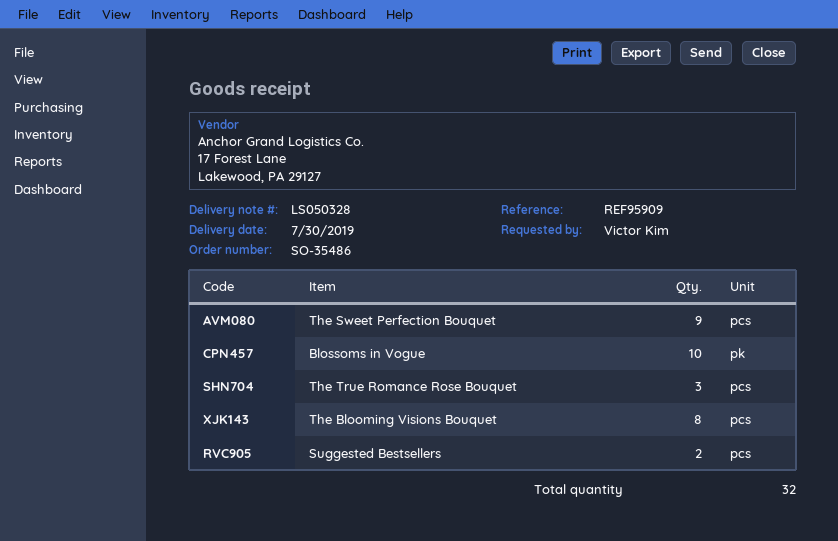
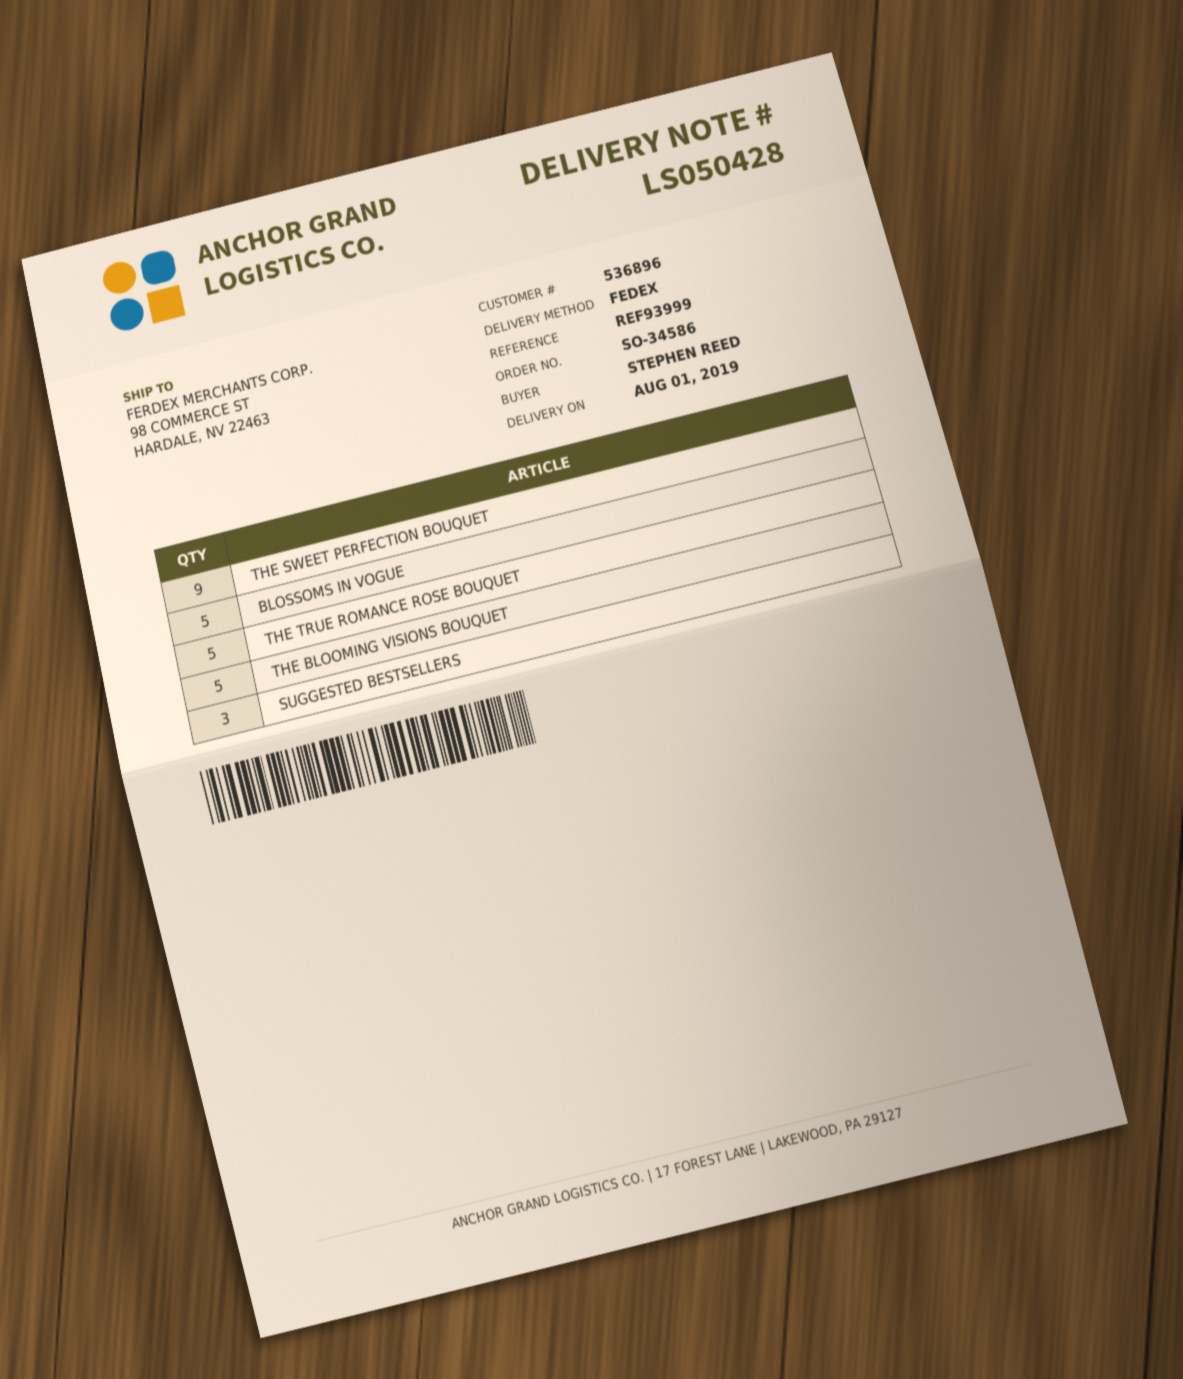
order number: SO-35486 -> SO-34586
delivery note number: LS050328 -> LS050428
delivery date: 2019-07-30 -> 2019-08-01
reference: REF95909 -> REF93999
ordered by: Victor Kim -> STEPHEN REED
Blossoms in Vogue: 10 -> 5
The True Romance Rose Bouquet: 3 -> 5
The Blooming Visions Bouquet: 8 -> 5
Suggested Bestsellers: 2 -> 3

